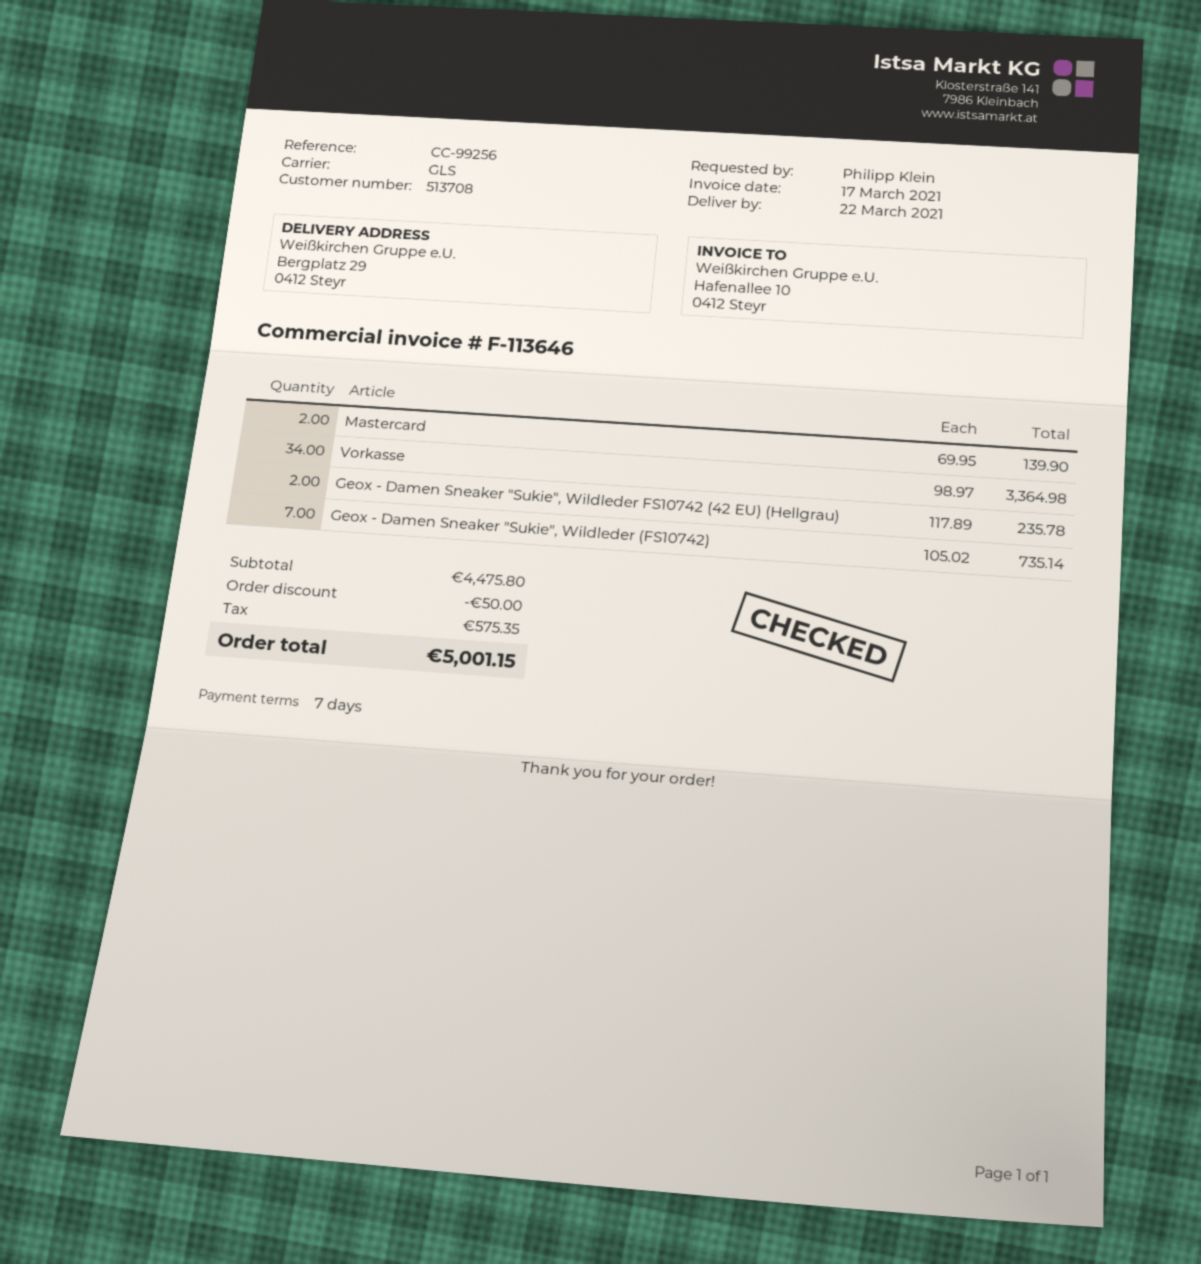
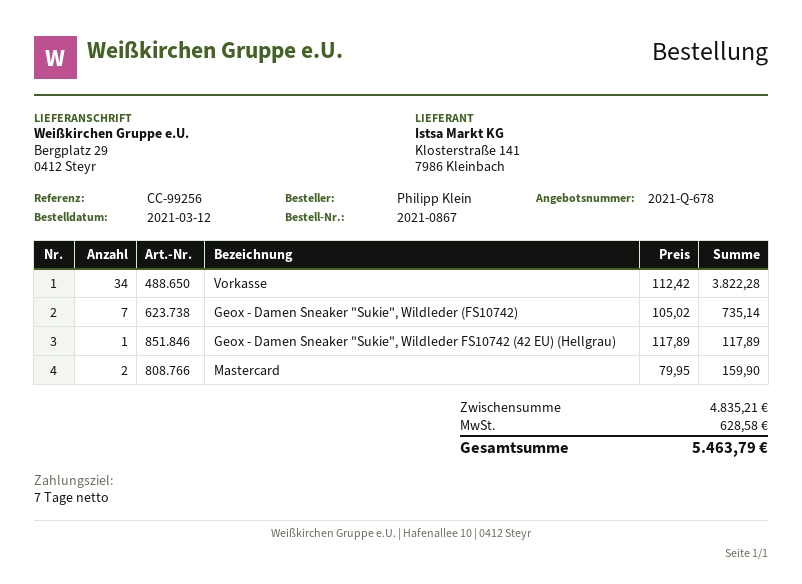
Mastercard: 2 x 69.95 = 139.90 -> 2 x 79.95 = 159.90
Vorkasse: 34 x 98.97 = 3364.98 -> 34 x 112.42 = 3822.28
Geox - Damen Sneaker "Sukie", Wildleder FS10742 (42 EU) (Hellgrau): 2 x 117.89 = 235.78 -> 1 x 117.89 = 117.89
subtotal: 4475.80 -> 4835.21
discount: 50.00 -> none
tax: 575.35 -> 628.58
total: 5001.15 -> 5463.79

